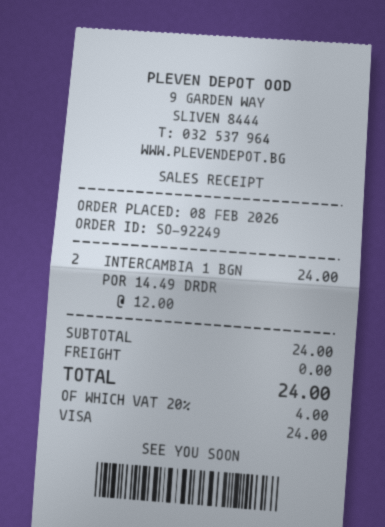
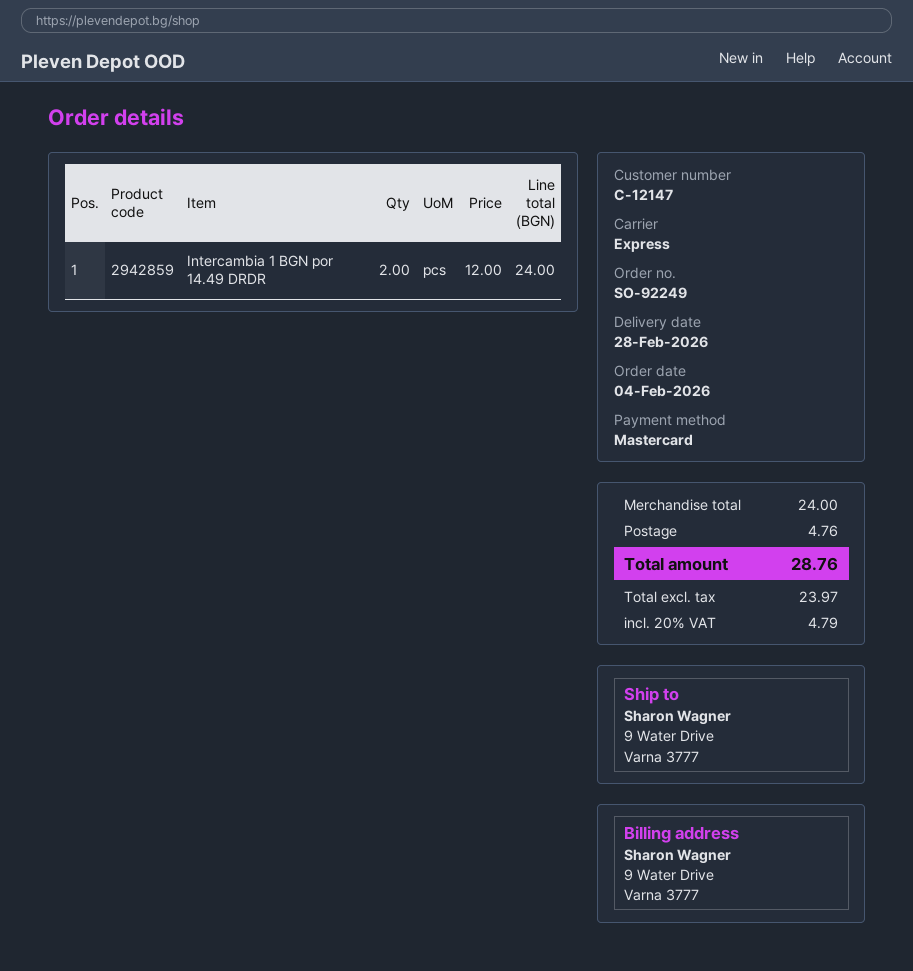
order date: 2026-02-08 -> 2026-02-04
payment method: Visa -> Mastercard
shipping: 0.00 -> 4.76
tax: 20% = 4.00 -> 20% = 4.79
total: 24.00 -> 28.76

